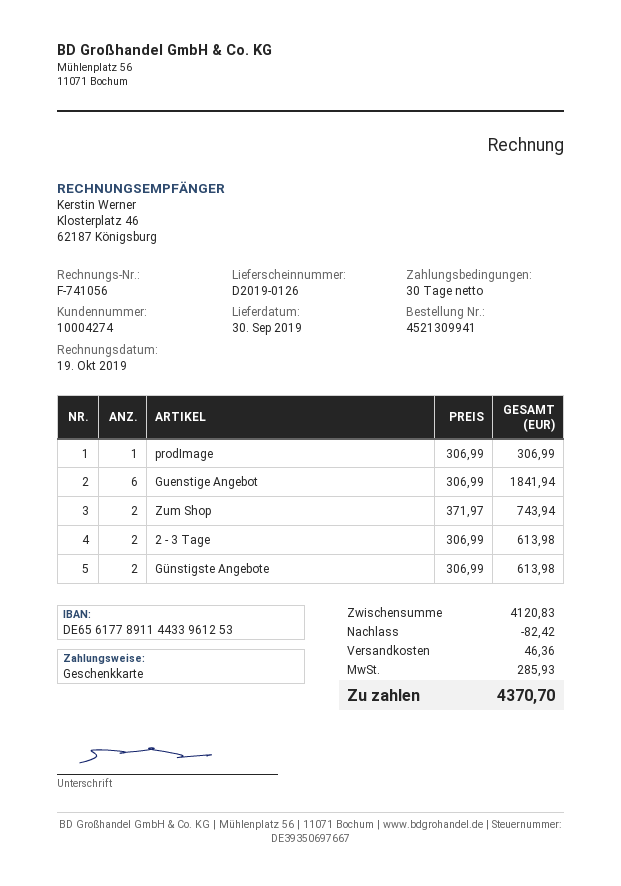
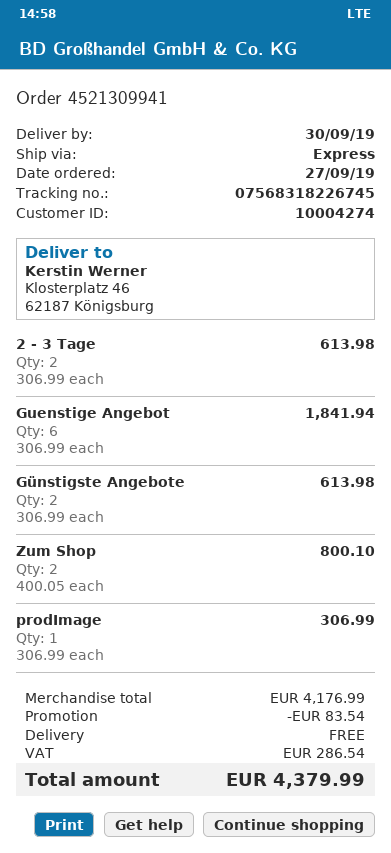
Zum Shop: 2 x 371.97 = 743.94 -> 2 x 400.05 = 800.10
subtotal: 4120.83 -> 4176.99
discount: 82.42 -> 83.54
shipping: 46.36 -> 0.00
tax: 285.93 -> 286.54
total: 4370.70 -> 4379.99

